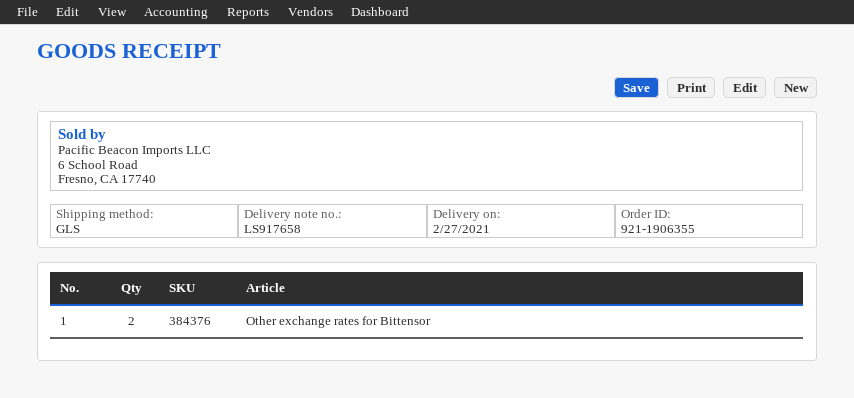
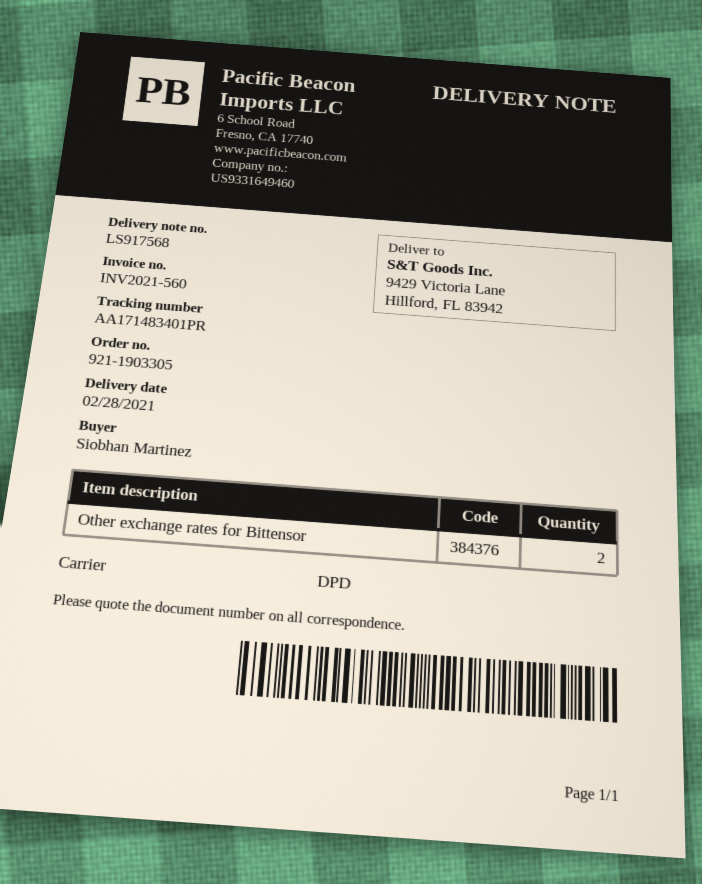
order number: 921-1906355 -> 921-1903305
delivery note number: LS917658 -> LS917568
delivery date: 2021-02-27 -> 2021-02-28
shipping method: GLS -> DPD

